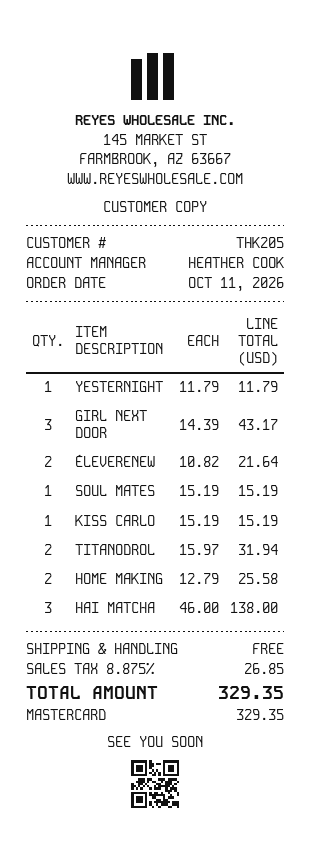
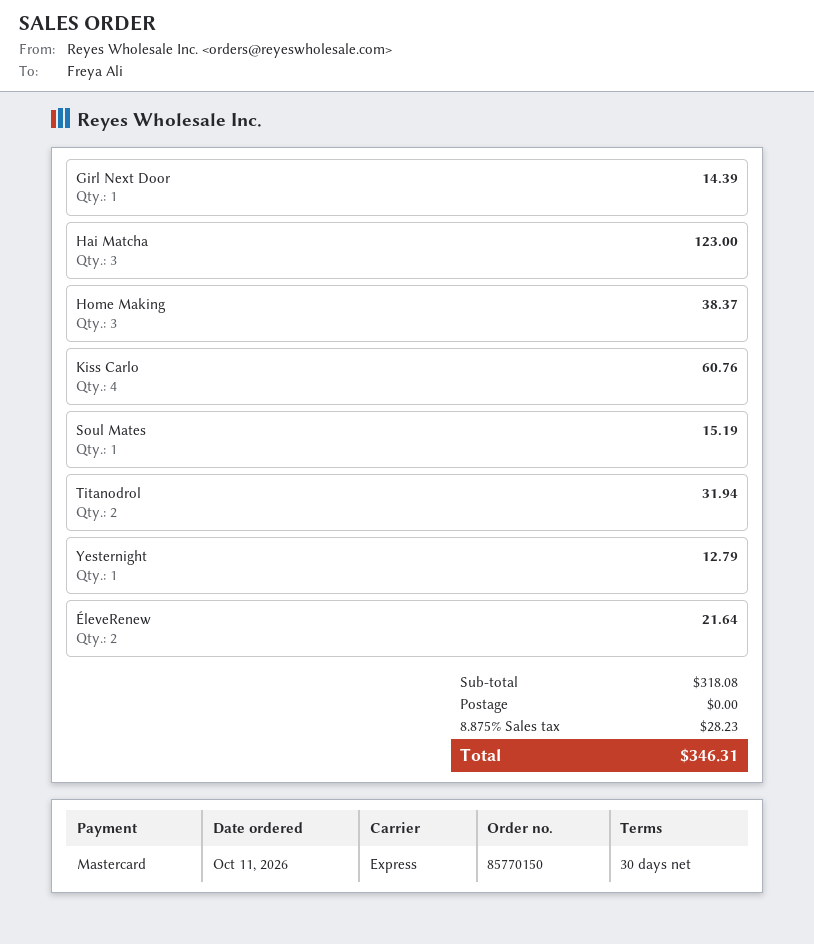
YESTERNIGHT: 1 for 11.79 -> 1 for 12.79
GIRL NEXT DOOR: 3 for 43.17 -> 1 for 14.39
KISS CARLO: 1 for 15.19 -> 4 for 60.76
HOME MAKING: 2 for 25.58 -> 3 for 38.37
HAI MATCHA: 3 for 138.00 -> 3 for 123.00
tax: 8.875% = 26.85 -> 8.875% = 28.23
total: 329.35 -> 346.31

